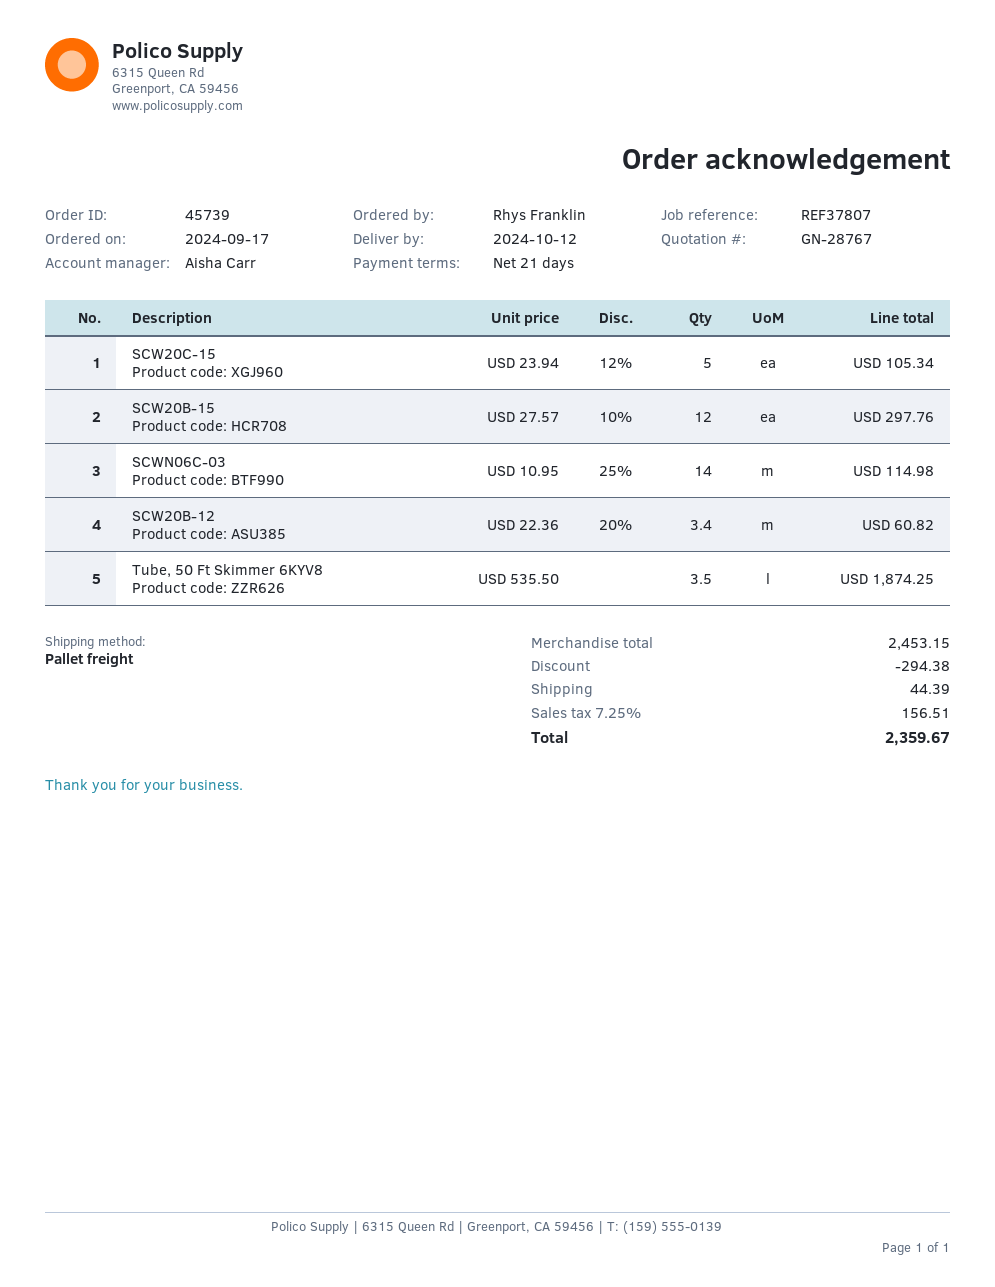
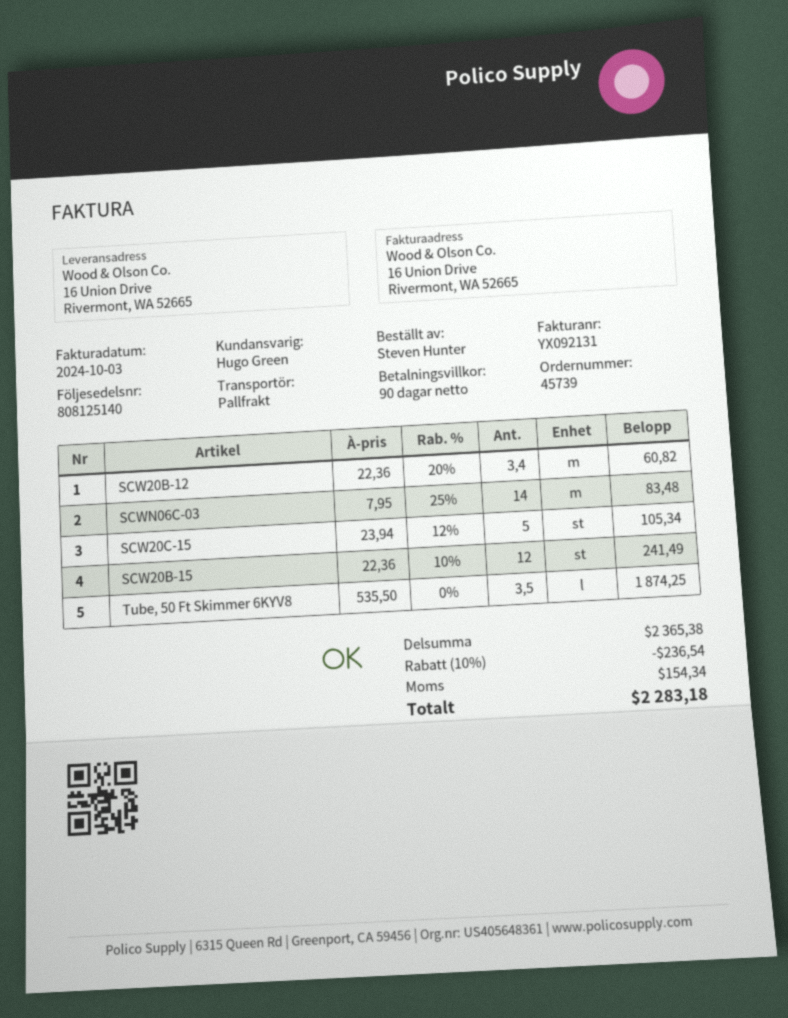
payment terms: 21 days -> 90 days
ordered by: Rhys Franklin -> Steven Hunter
sales rep: Aisha Carr -> Hugo Green
SCW20B-15: 12 x 27.57 - 10% = 297.76 -> 12 x 22.36 - 10% = 241.49
SCWN06C-03: 14 x 10.95 - 25% = 114.98 -> 14 x 7.95 - 25% = 83.48
subtotal: 2453.15 -> 2365.38
discount: 294.38 -> 236.54
shipping: 44.39 -> none
tax: 156.51 -> 154.34
total: 2359.67 -> 2283.18

